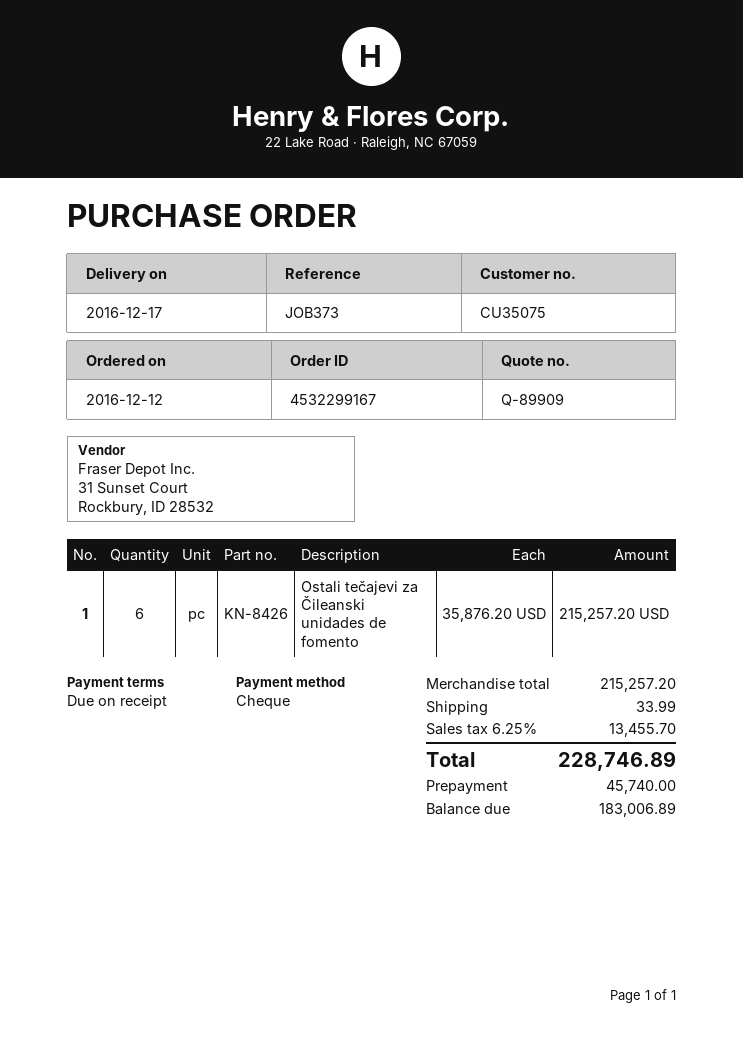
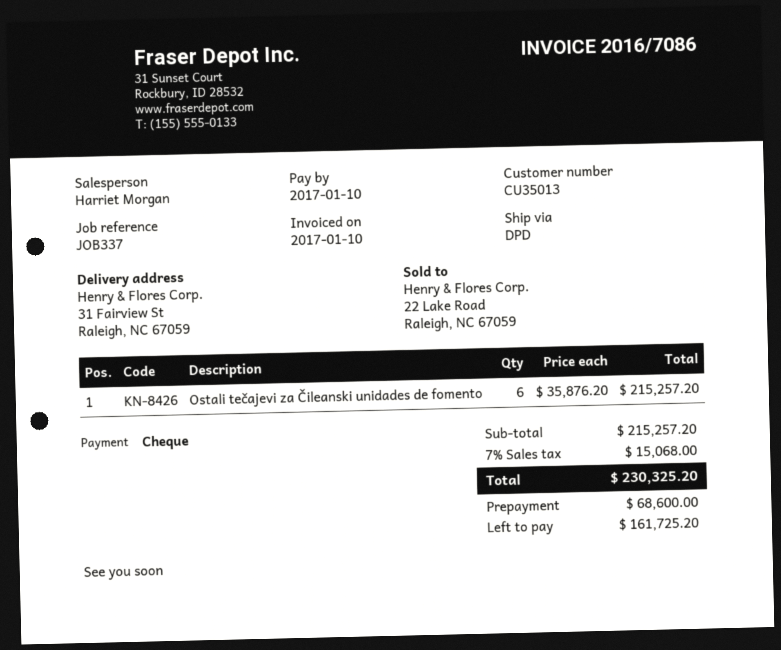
customer number: CU35075 -> CU35013
reference: JOB373 -> JOB337
shipping: 33.99 -> none
tax: 6.25% = 13455.70 -> 7% = 15068.00
total: 228746.89 -> 230325.20
deposit: 45740.00 -> 68600.00
balance: 183006.89 -> 161725.20

